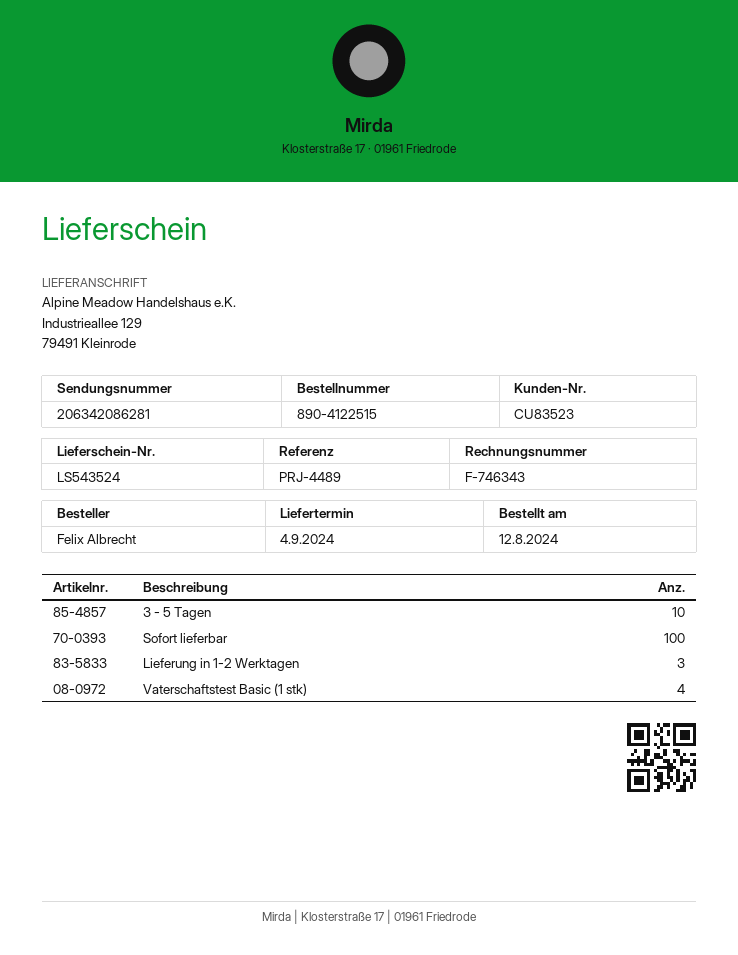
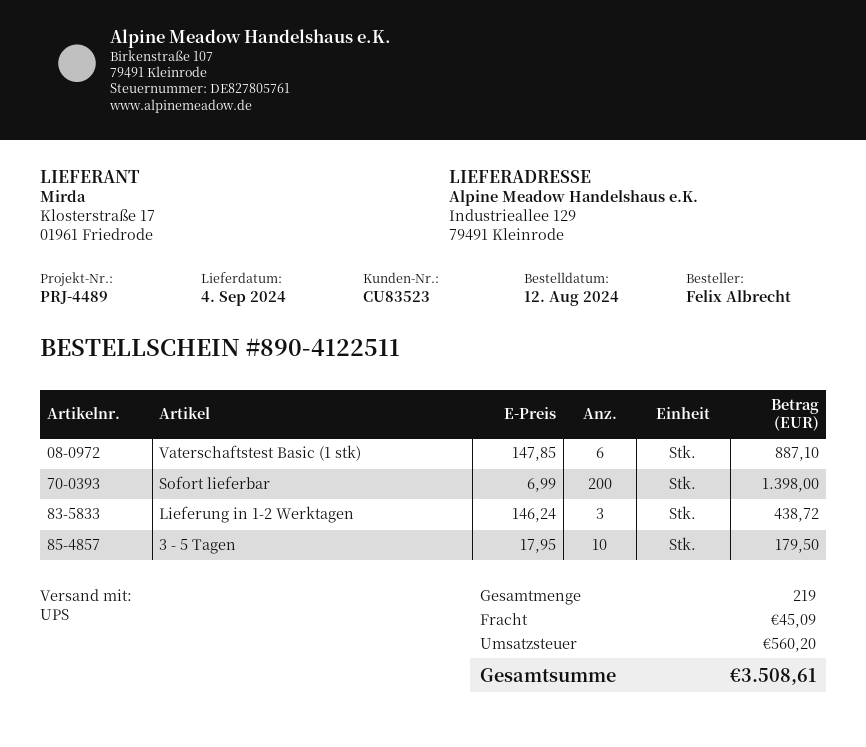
order number: 890-4122515 -> 890-4122511
Sofort lieferbar: 100 -> 200
Vaterschaftstest Basic (1 stk): 4 -> 6

